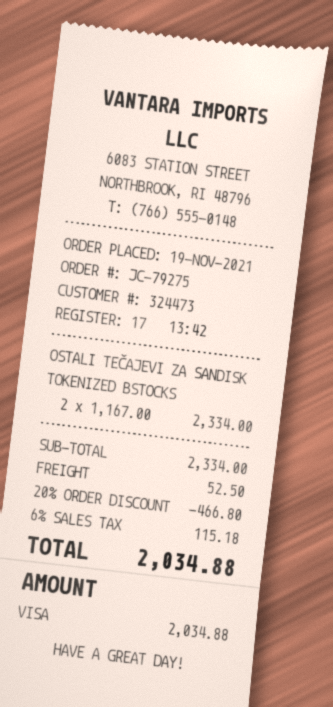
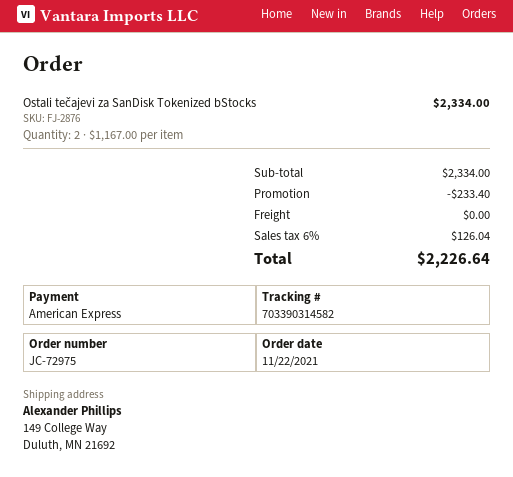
order number: JC-79275 -> JC-72975
order date: 2021-11-19 -> 2021-11-22
payment method: Visa -> American Express
discount: 466.80 -> 233.40
shipping: 52.50 -> 0.00
tax: 6% = 115.18 -> 6% = 126.04
total: 2034.88 -> 2226.64

